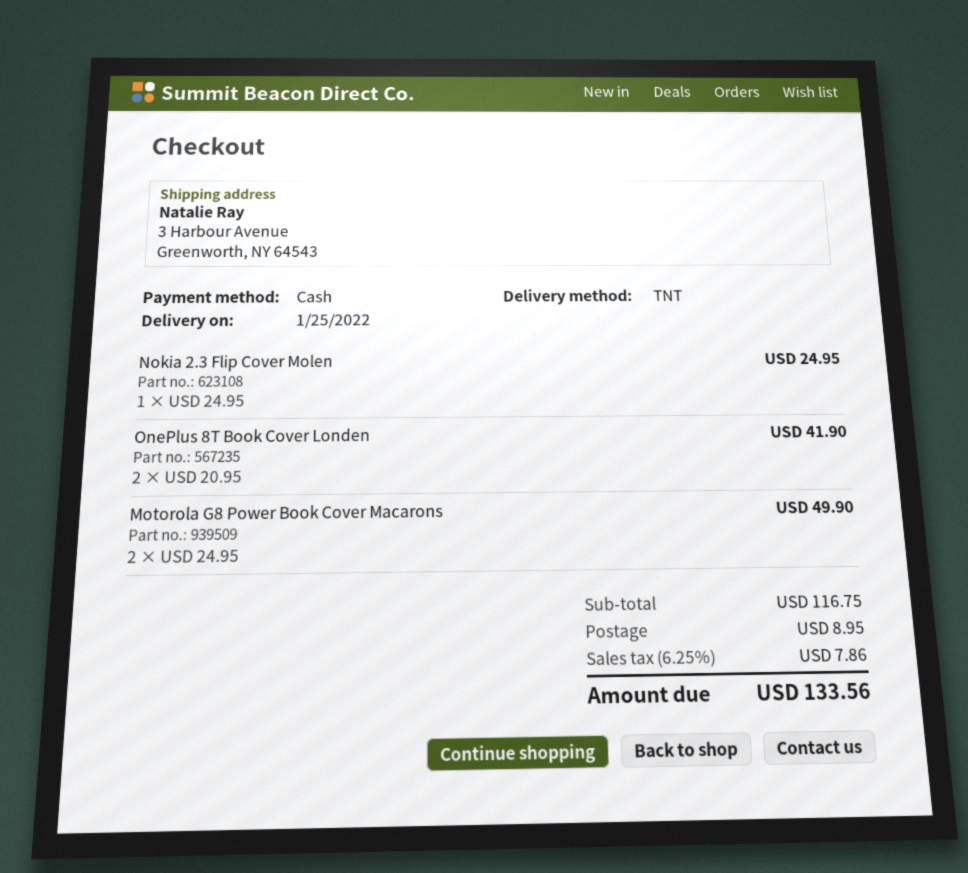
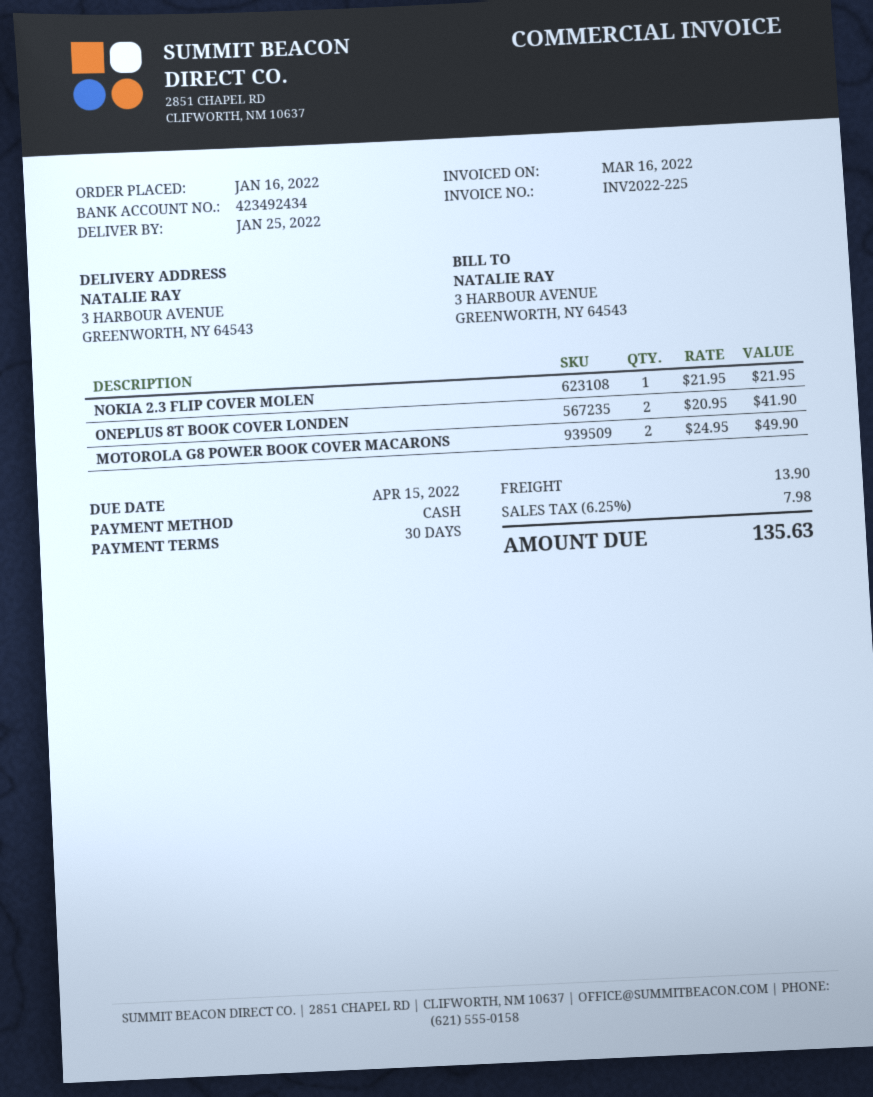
Nokia 2.3 Flip Cover Molen: 1 x 24.95 = 24.95 -> 1 x 21.95 = 21.95
shipping: 8.95 -> 13.90
tax: 6.25% = 7.86 -> 6.25% = 7.98
total: 133.56 -> 135.63

